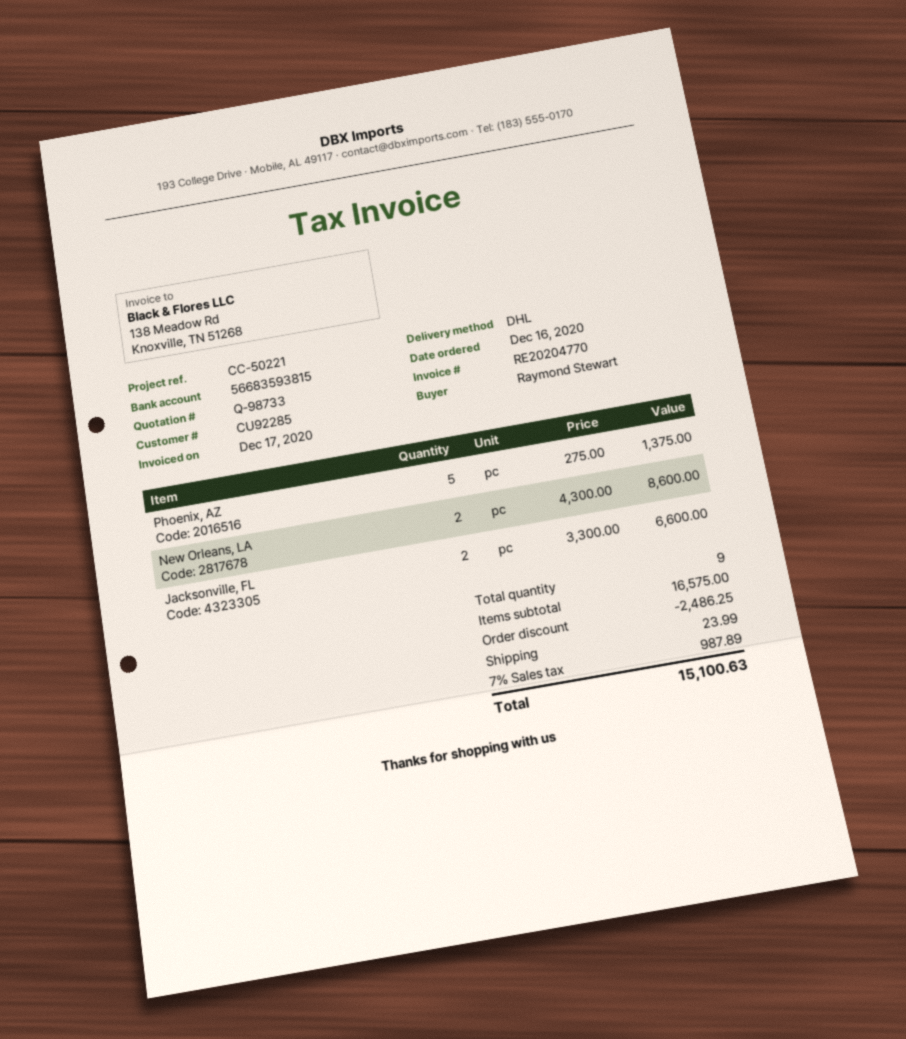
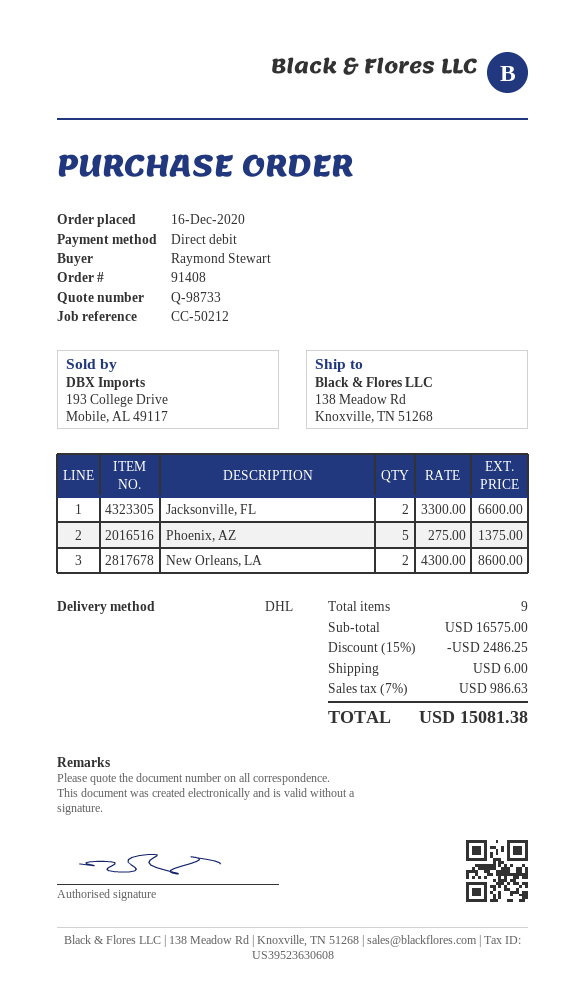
reference: CC-50221 -> CC-50212
shipping: 23.99 -> 6.00
tax: 7% = 987.89 -> 7% = 986.63
total: 15100.63 -> 15081.38

